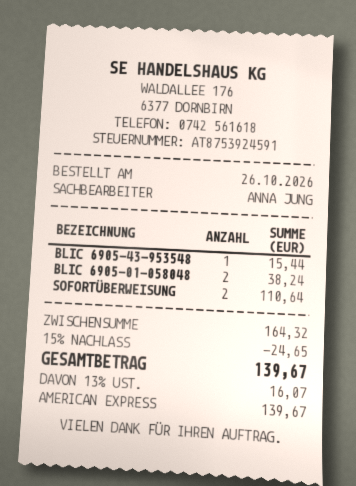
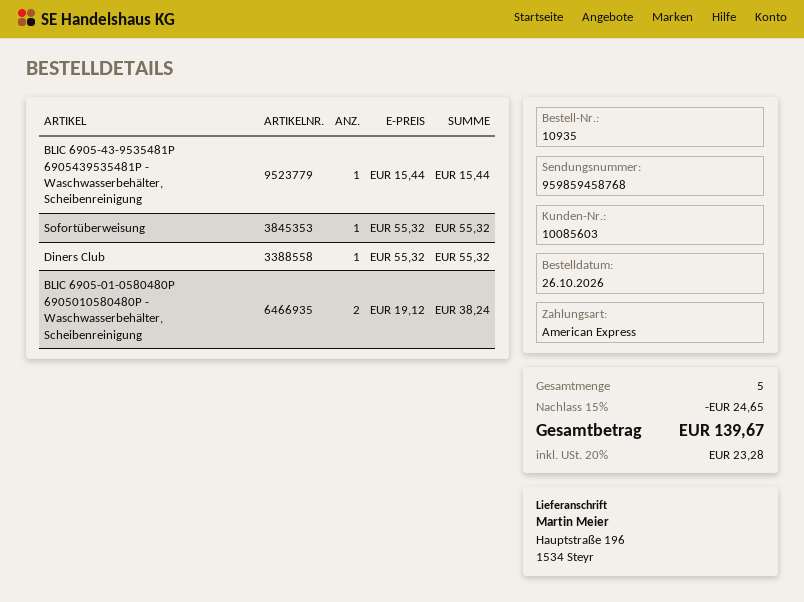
SOFORTÜBERWEISUNG: 2 for 110.64 -> 1 for 55.32
Diners Club: none -> 1 for 55.32
tax: 13% = 16.07 -> 20% = 23.28

